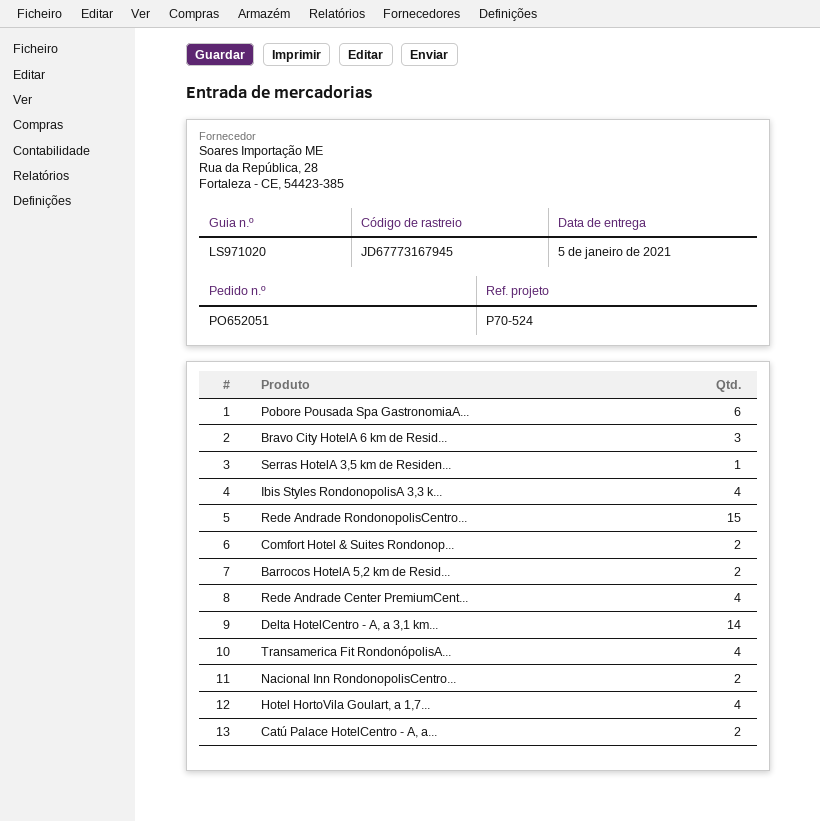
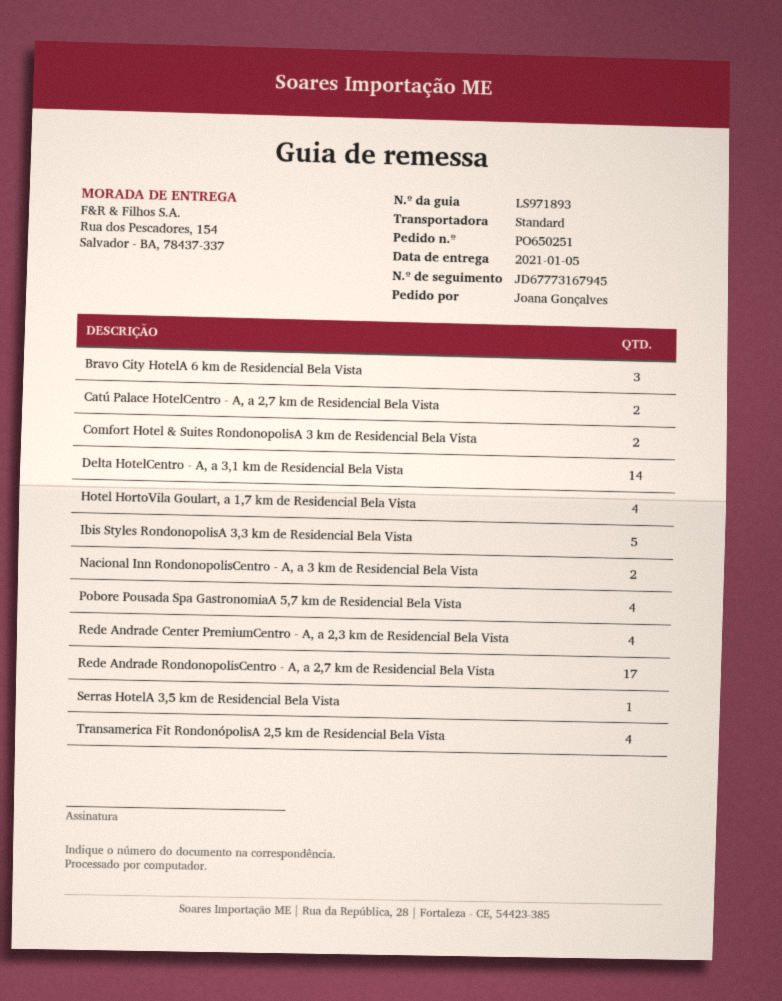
order number: PO652051 -> PO650251
delivery note number: LS971020 -> LS971893
Pobore Pousada Spa GastronomiaA...: 6 -> 4
Ibis Styles RondonopolisA 3,3 k...: 4 -> 5
Rede Andrade RondonopolisCentro...: 15 -> 17
Barrocos HotelA 5,2 km de Resid...: 2 -> none

